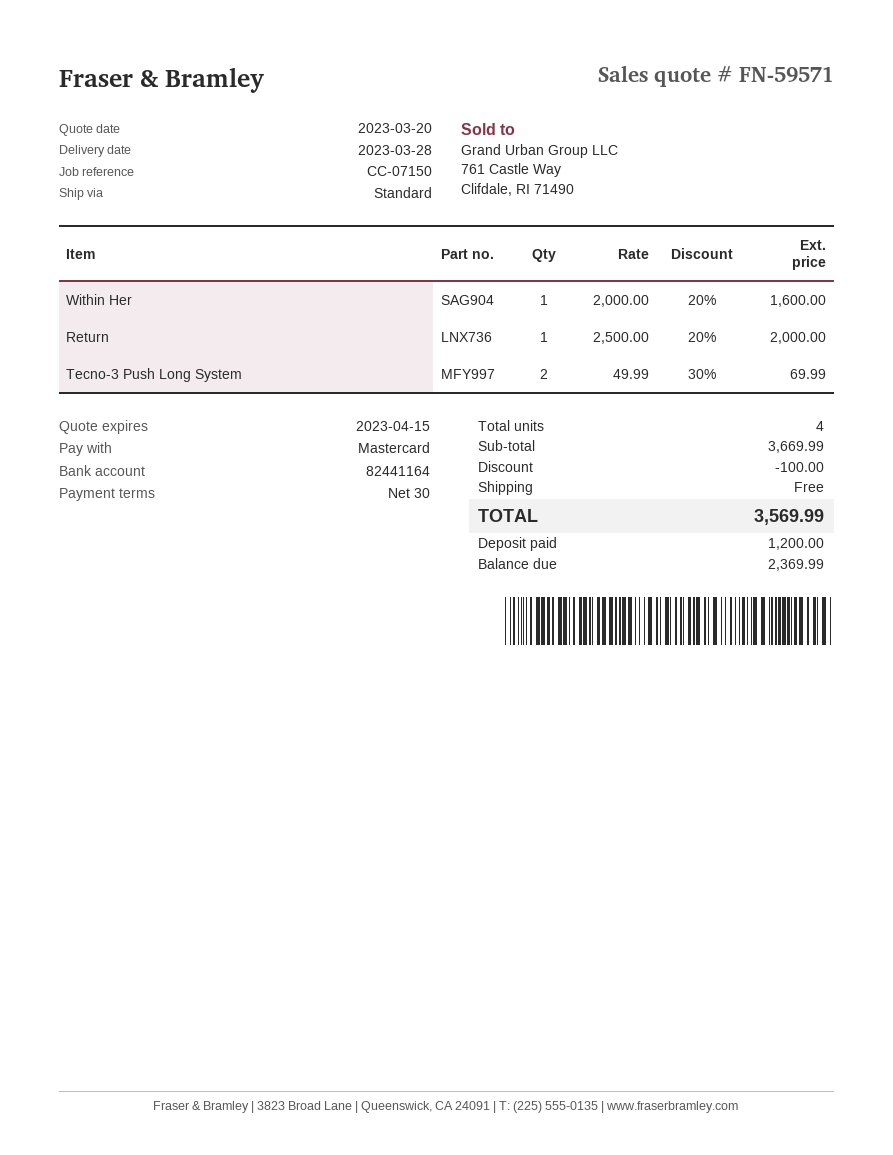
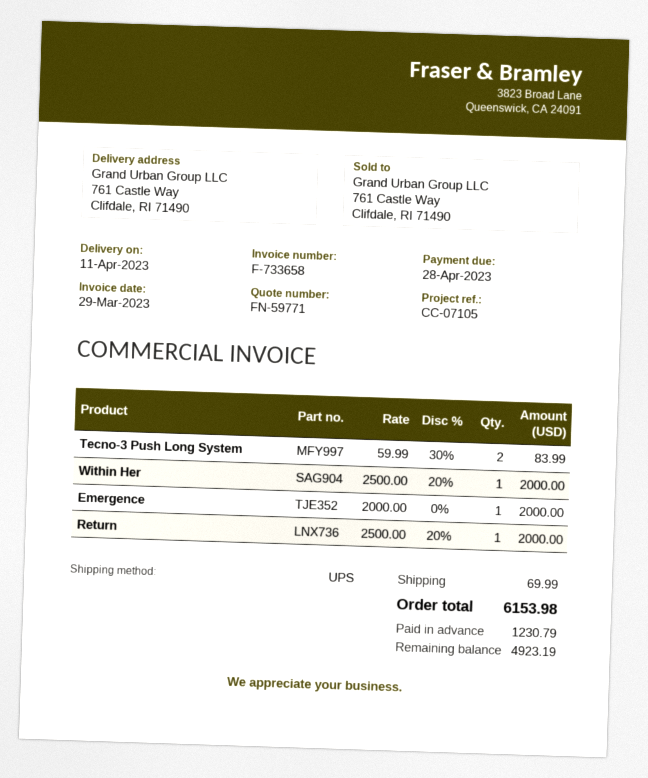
quote number: FN-59571 -> FN-59771
delivery date: 2023-03-28 -> 2023-04-11
reference: CC-07150 -> CC-07105
shipping method: standard -> UPS
Within Her: 1 x 2000.00 - 20% = 1600.00 -> 1 x 2500.00 - 20% = 2000.00
Tecno-3 Push Long System: 2 x 49.99 - 30% = 69.99 -> 2 x 59.99 - 30% = 83.99
Emergence: none -> 1 x 2000.00 = 2000.00
discount: 100.00 -> none
shipping: 0.00 -> 69.99
total: 3569.99 -> 6153.98
deposit: 1200.00 -> 1230.79
balance: 2369.99 -> 4923.19

